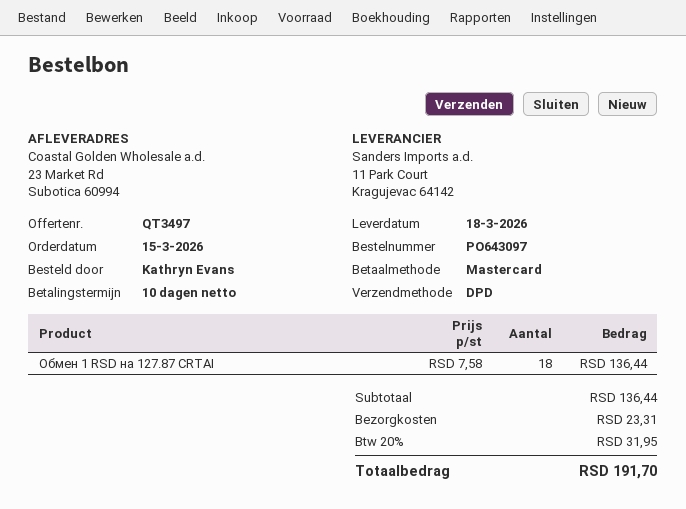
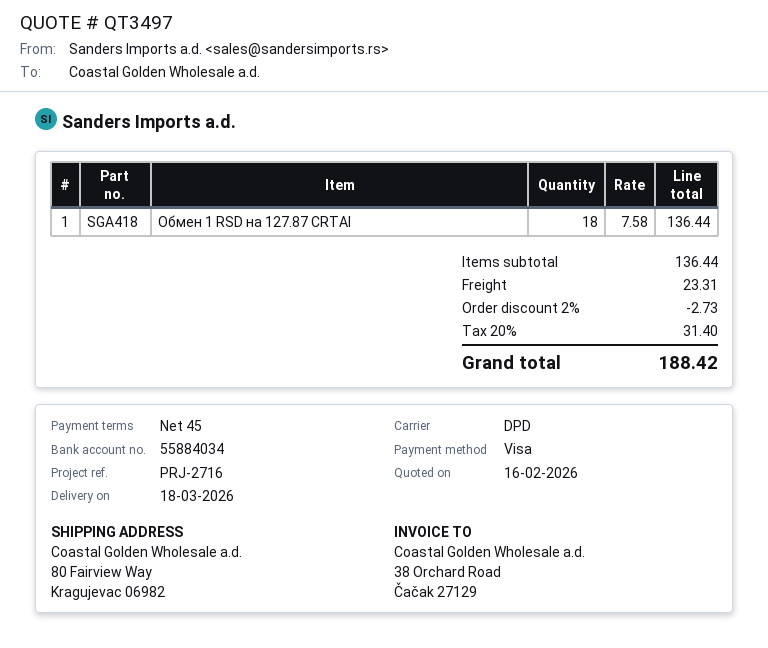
payment terms: 10 days -> 45 days
payment method: Mastercard -> Visa
ship to: 23 Market Rd, Subotica 60994 -> 80 Fairview Way, Kragujevac 06982
discount: none -> 2% = 2.73
tax: 20% = 31.95 -> 20% = 31.40
total: 191.70 -> 188.42

